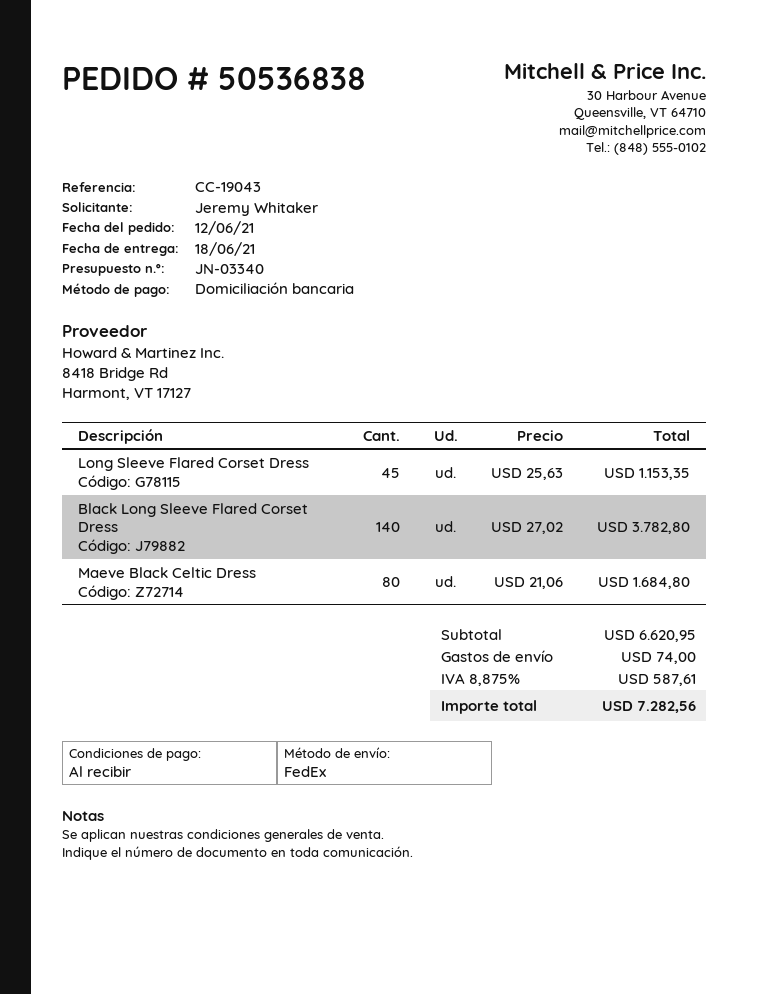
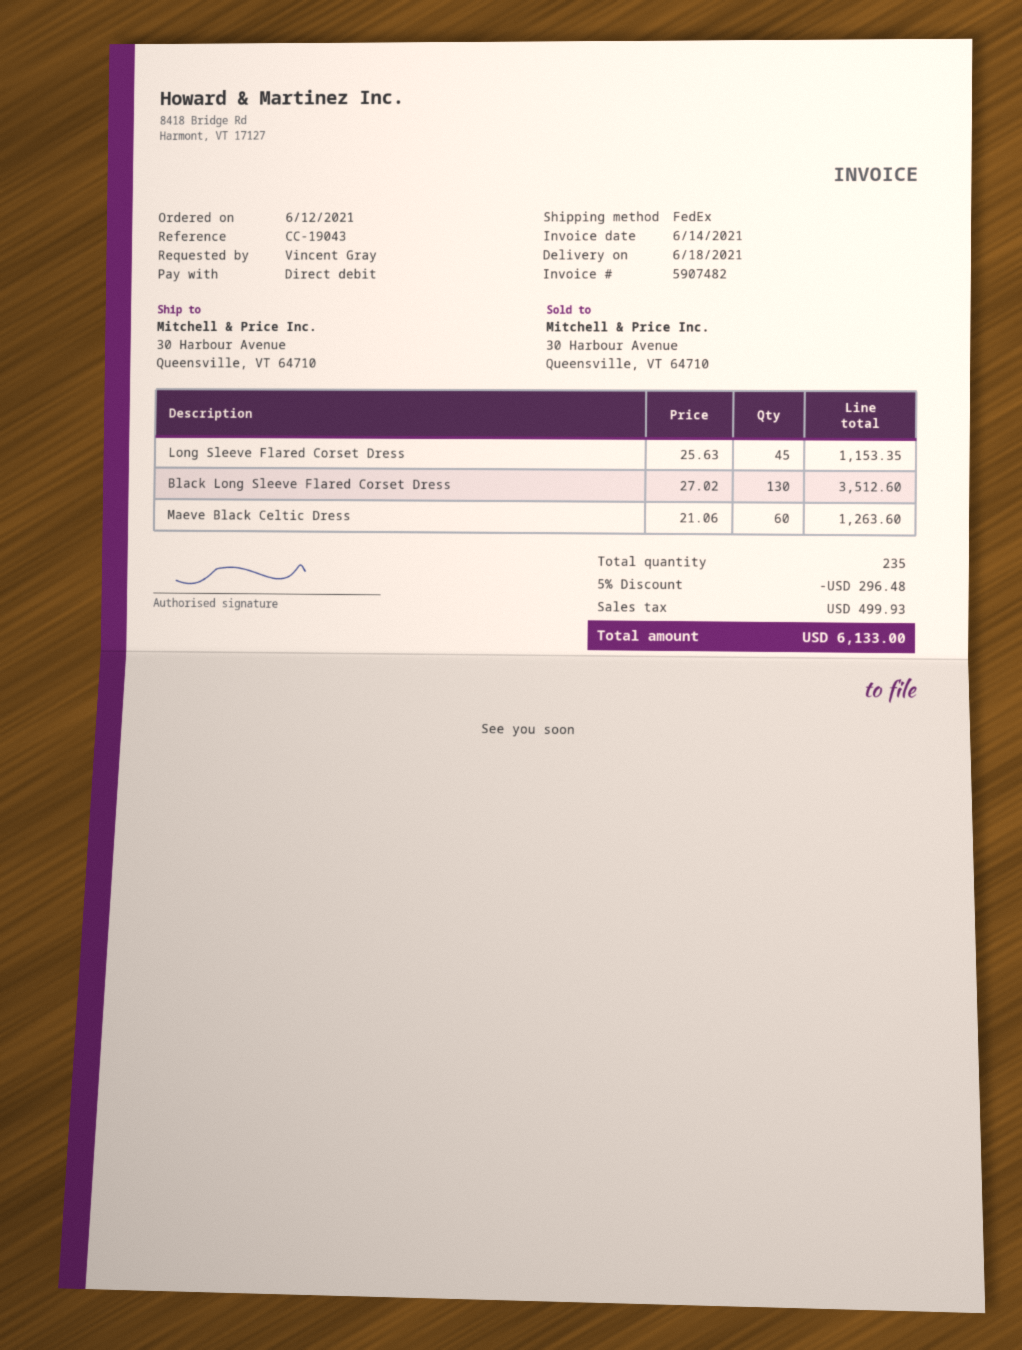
ordered by: Jeremy Whitaker -> Vincent Gray
Black Long Sleeve Flared Corset Dress: 140 x 27.02 = 3782.80 -> 130 x 27.02 = 3512.60
Maeve Black Celtic Dress: 80 x 21.06 = 1684.80 -> 60 x 21.06 = 1263.60
discount: none -> 5% = 296.48
shipping: 74.00 -> none
tax: 587.61 -> 499.93
total: 7282.56 -> 6133.00

